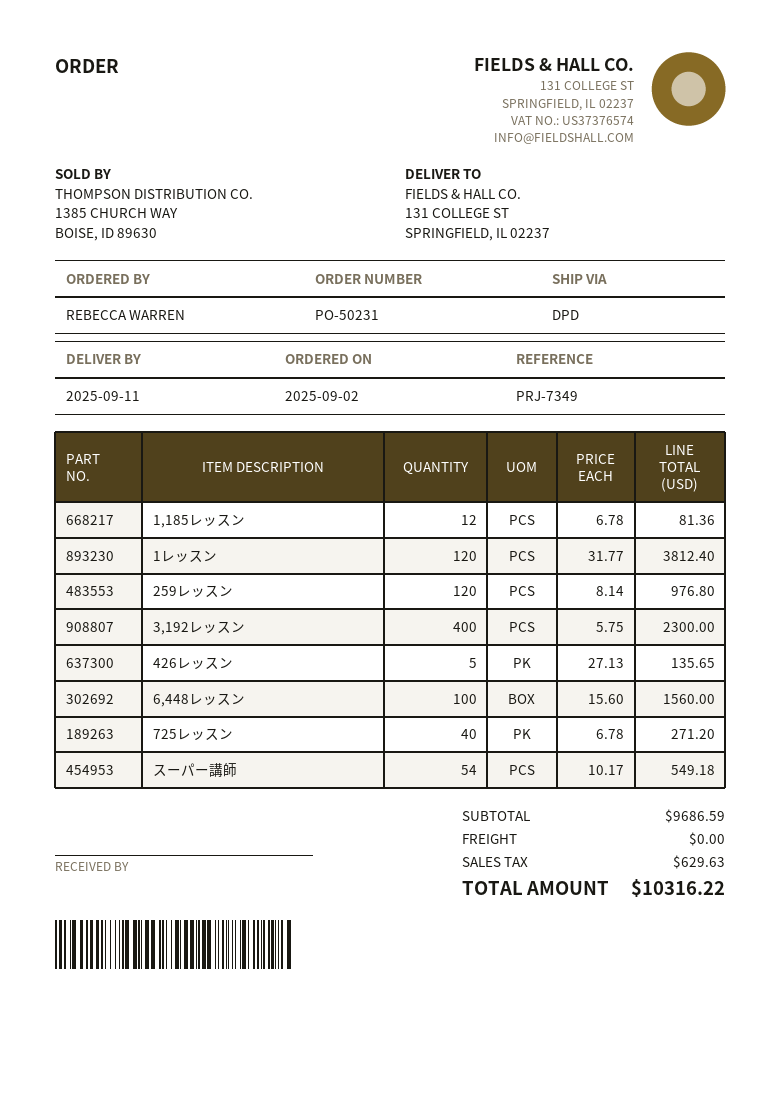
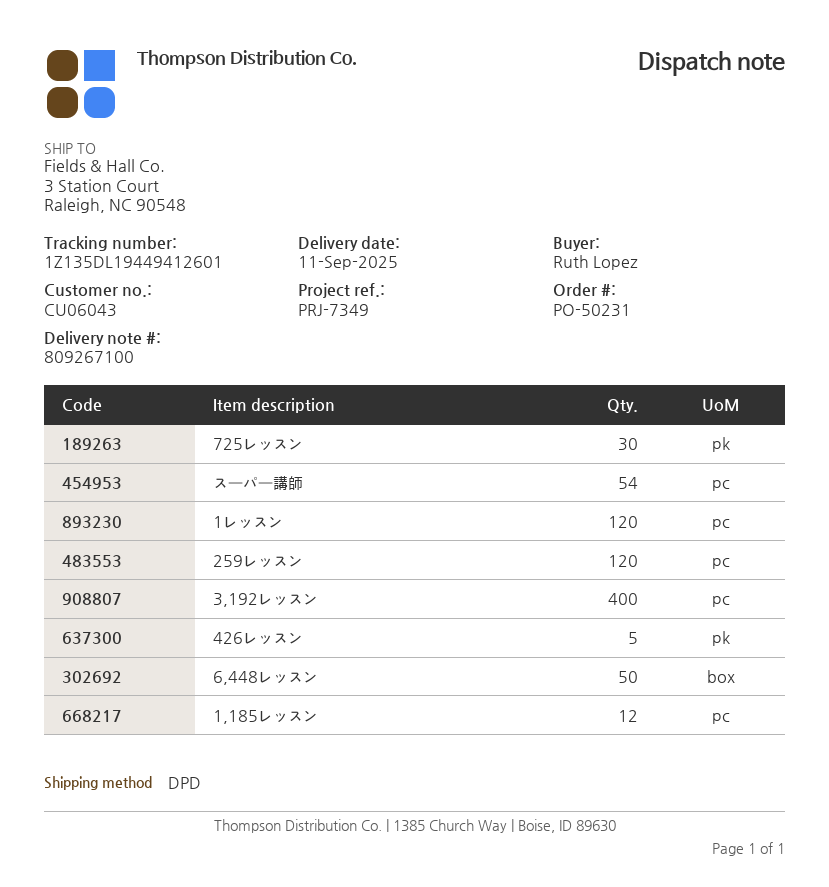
ordered by: REBECCA WARREN -> Ruth Lopez
ship to: 131 COLLEGE ST, SPRINGFIELD, IL 02237 -> 3 Station Court, Raleigh, NC 90548
6,448レッスン: 100 -> 50
725レッスン: 40 -> 30

